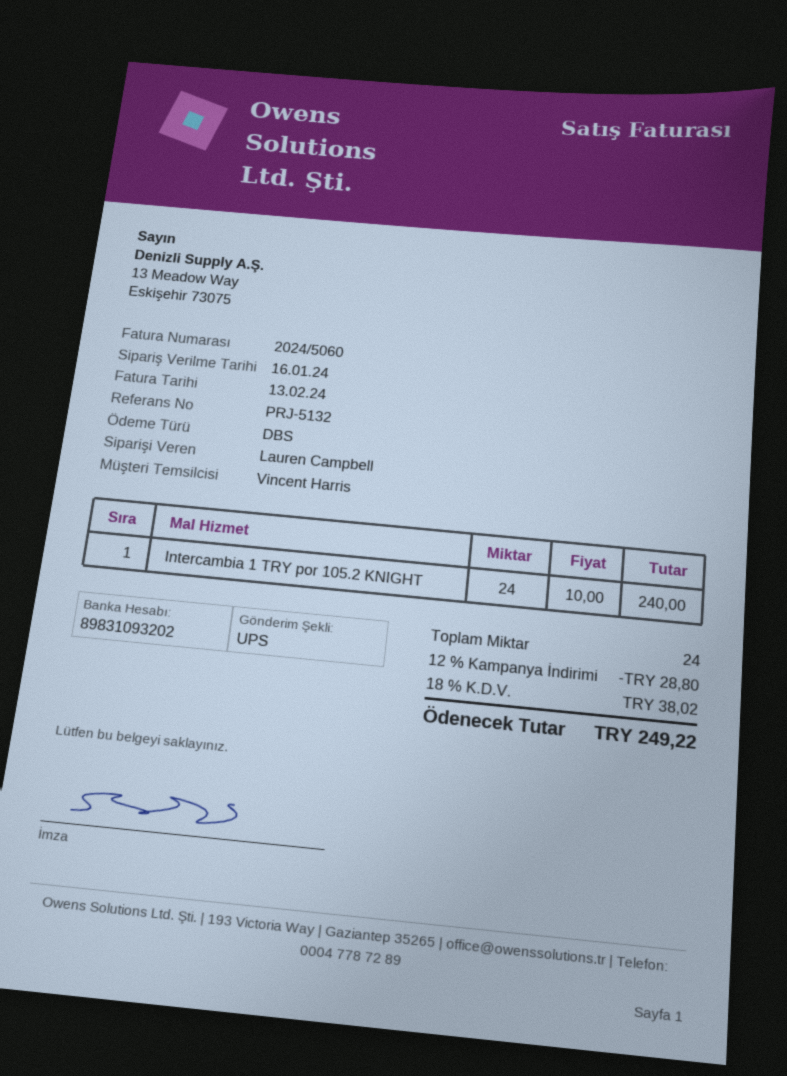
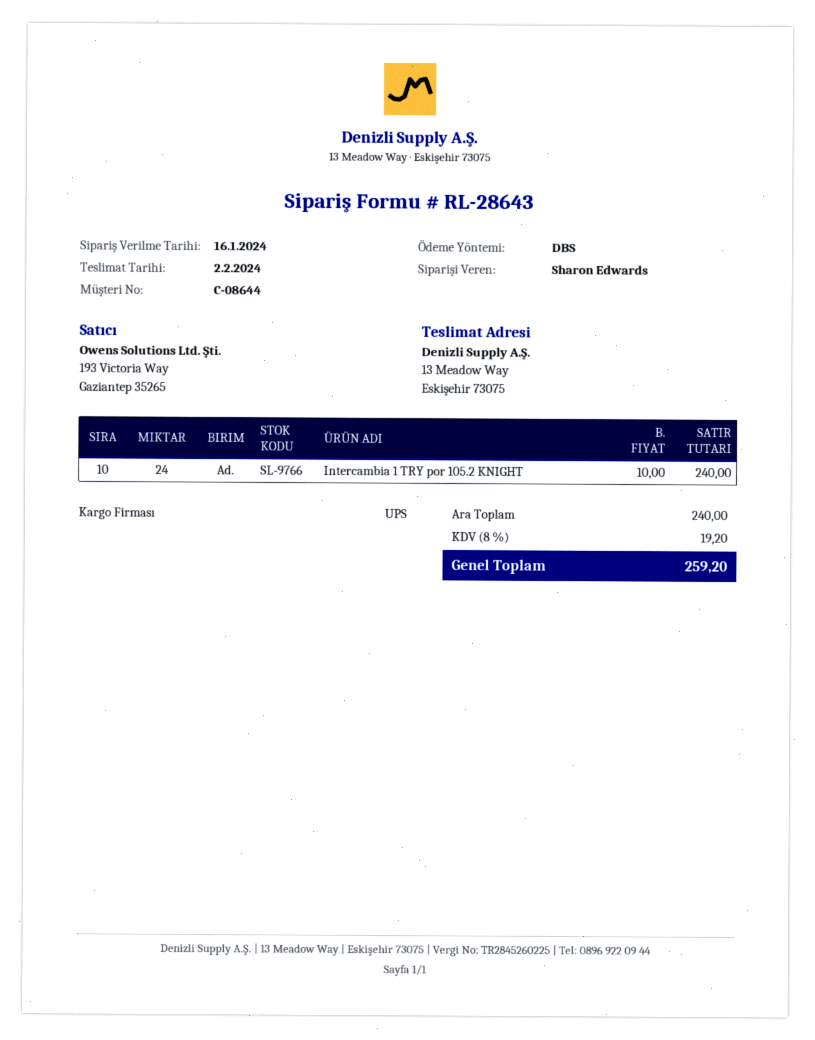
ordered by: Lauren Campbell -> Sharon Edwards
discount: 12% = 28.80 -> none
tax: 18% = 38.02 -> 8% = 19.20
total: 249.22 -> 259.20

